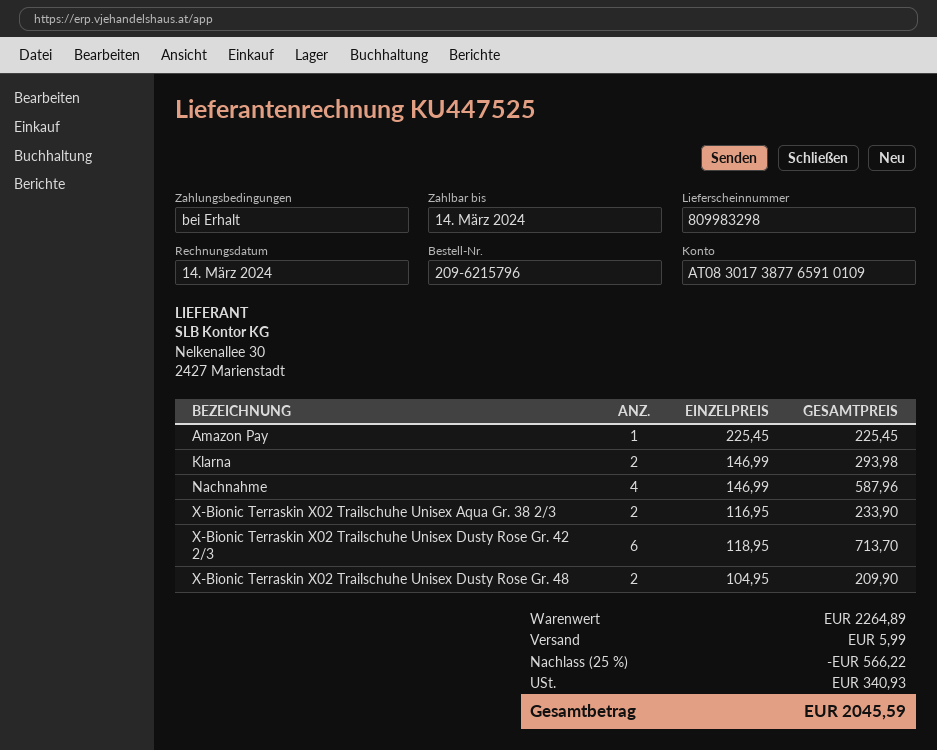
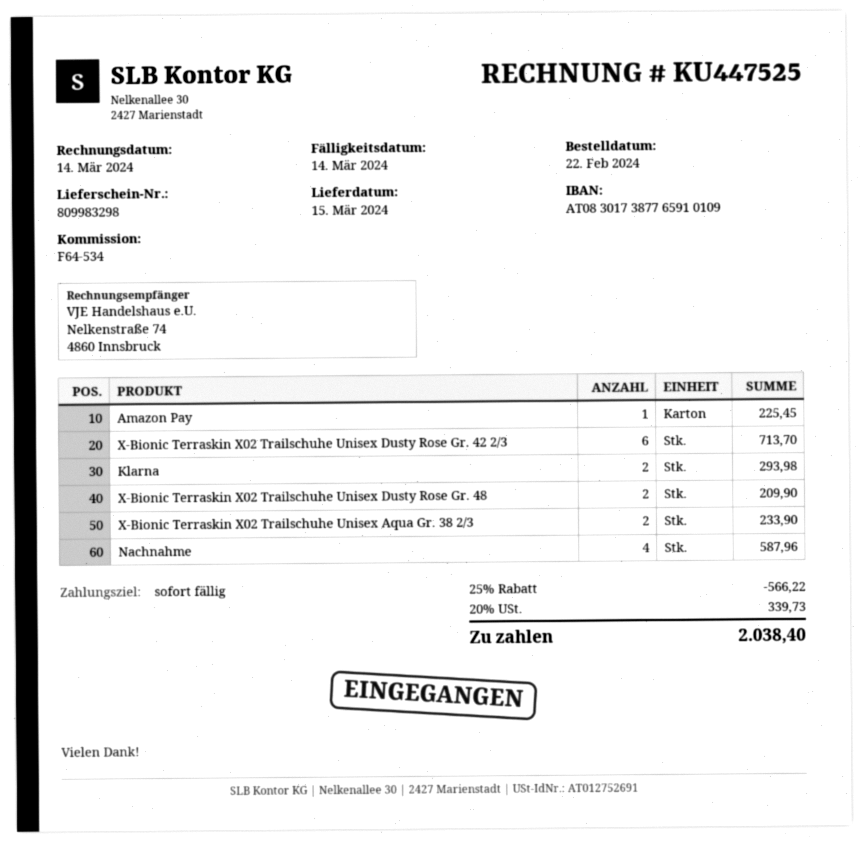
shipping: 5.99 -> none
tax: 340.93 -> 339.73
total: 2045.59 -> 2038.40

